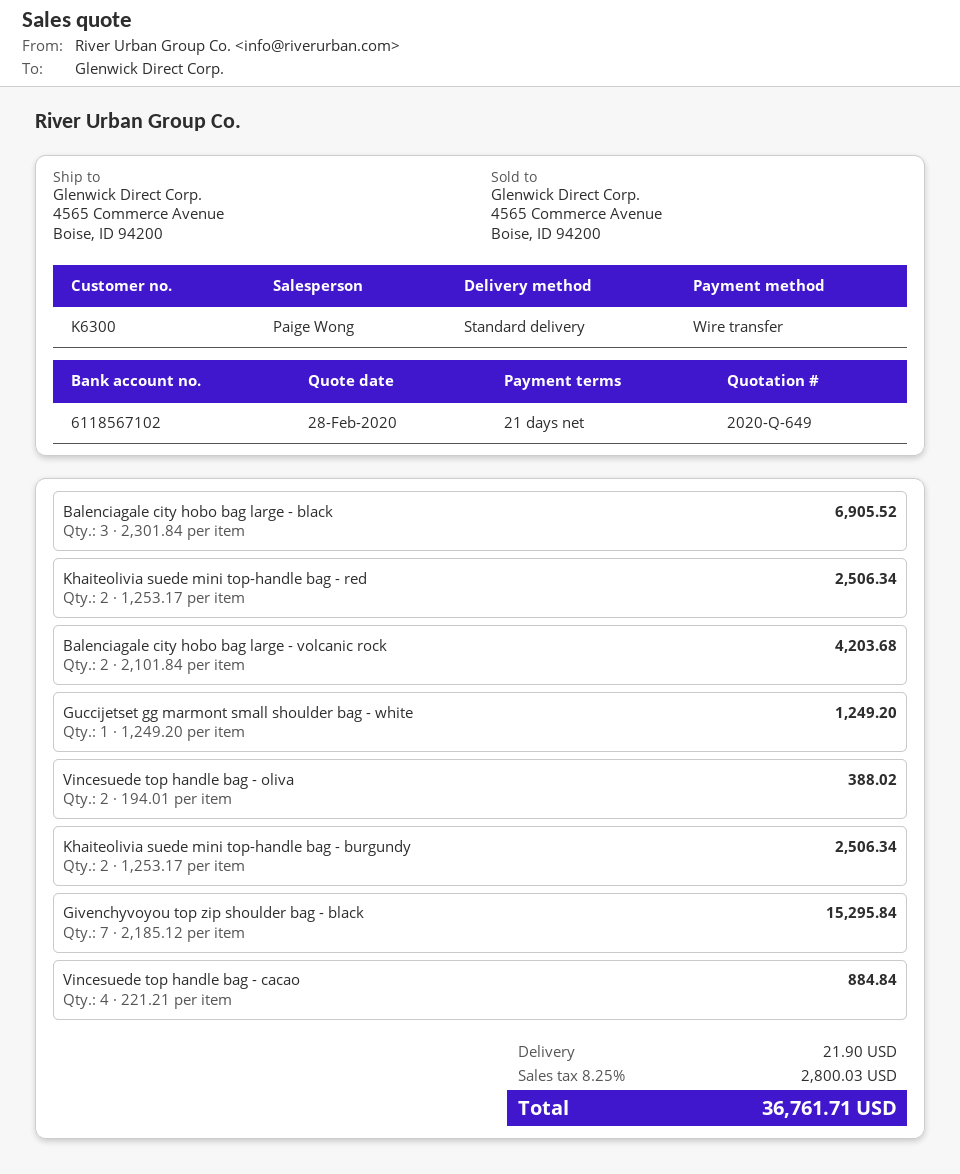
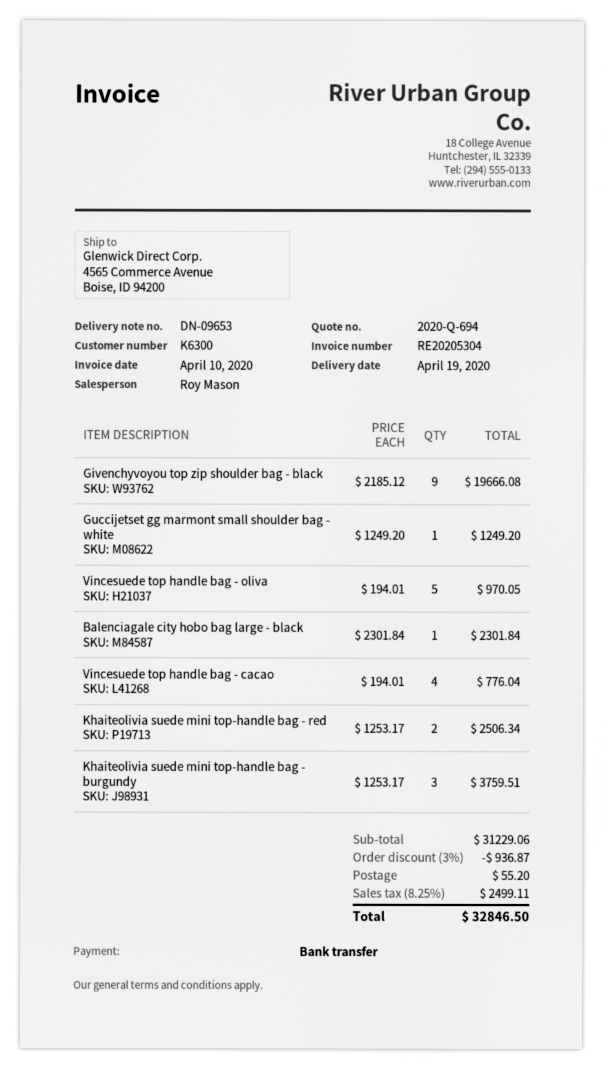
quote number: 2020-Q-649 -> 2020-Q-694
sales rep: Paige Wong -> Roy Mason
Balenciagale city hobo bag large - black: 3 x 2301.84 = 6905.52 -> 1 x 2301.84 = 2301.84
Balenciagale city hobo bag large - volcanic rock: 2 x 2101.84 = 4203.68 -> none
Vincesuede top handle bag - oliva: 2 x 194.01 = 388.02 -> 5 x 194.01 = 970.05
Khaiteolivia suede mini top-handle bag - burgundy: 2 x 1253.17 = 2506.34 -> 3 x 1253.17 = 3759.51
Givenchyvoyou top zip shoulder bag - black: 7 x 2185.12 = 15295.84 -> 9 x 2185.12 = 19666.08
Vincesuede top handle bag - cacao: 4 x 221.21 = 884.84 -> 4 x 194.01 = 776.04
discount: none -> 3% = 936.87
shipping: 21.90 -> 55.20
tax: 8.25% = 2800.03 -> 8.25% = 2499.11
total: 36761.71 -> 32846.50

